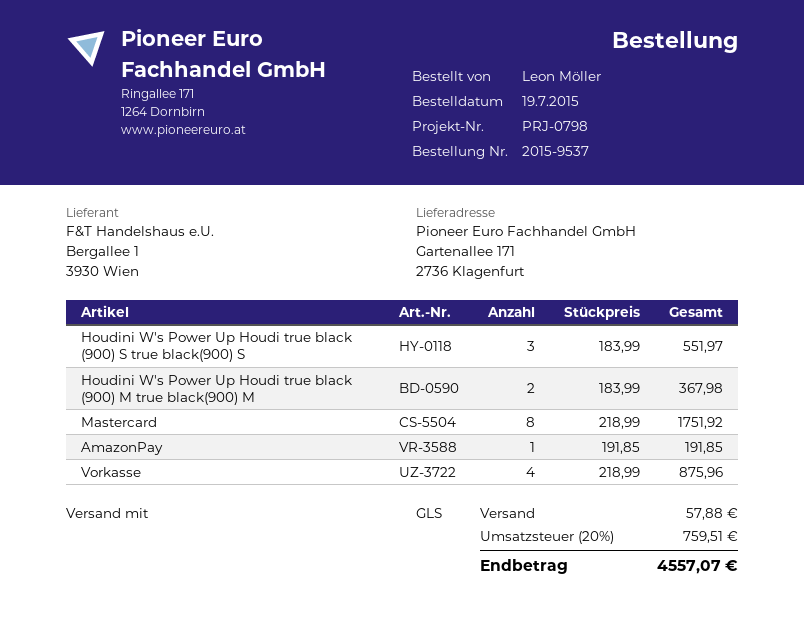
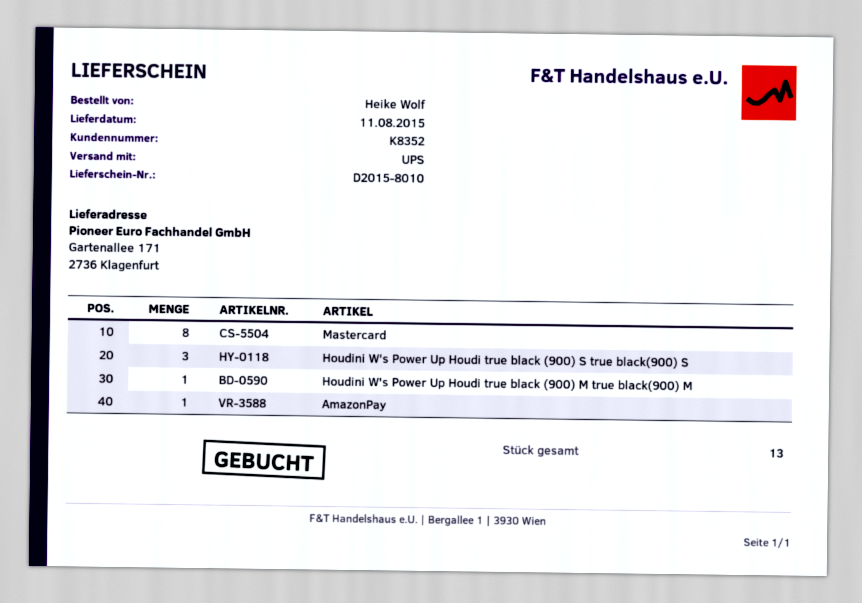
ordered by: Leon Möller -> Heike Wolf
shipping method: GLS -> UPS
Houdini W's Power Up Houdi true black (900) M true black(900) M: 2 -> 1
Vorkasse: 4 -> none

